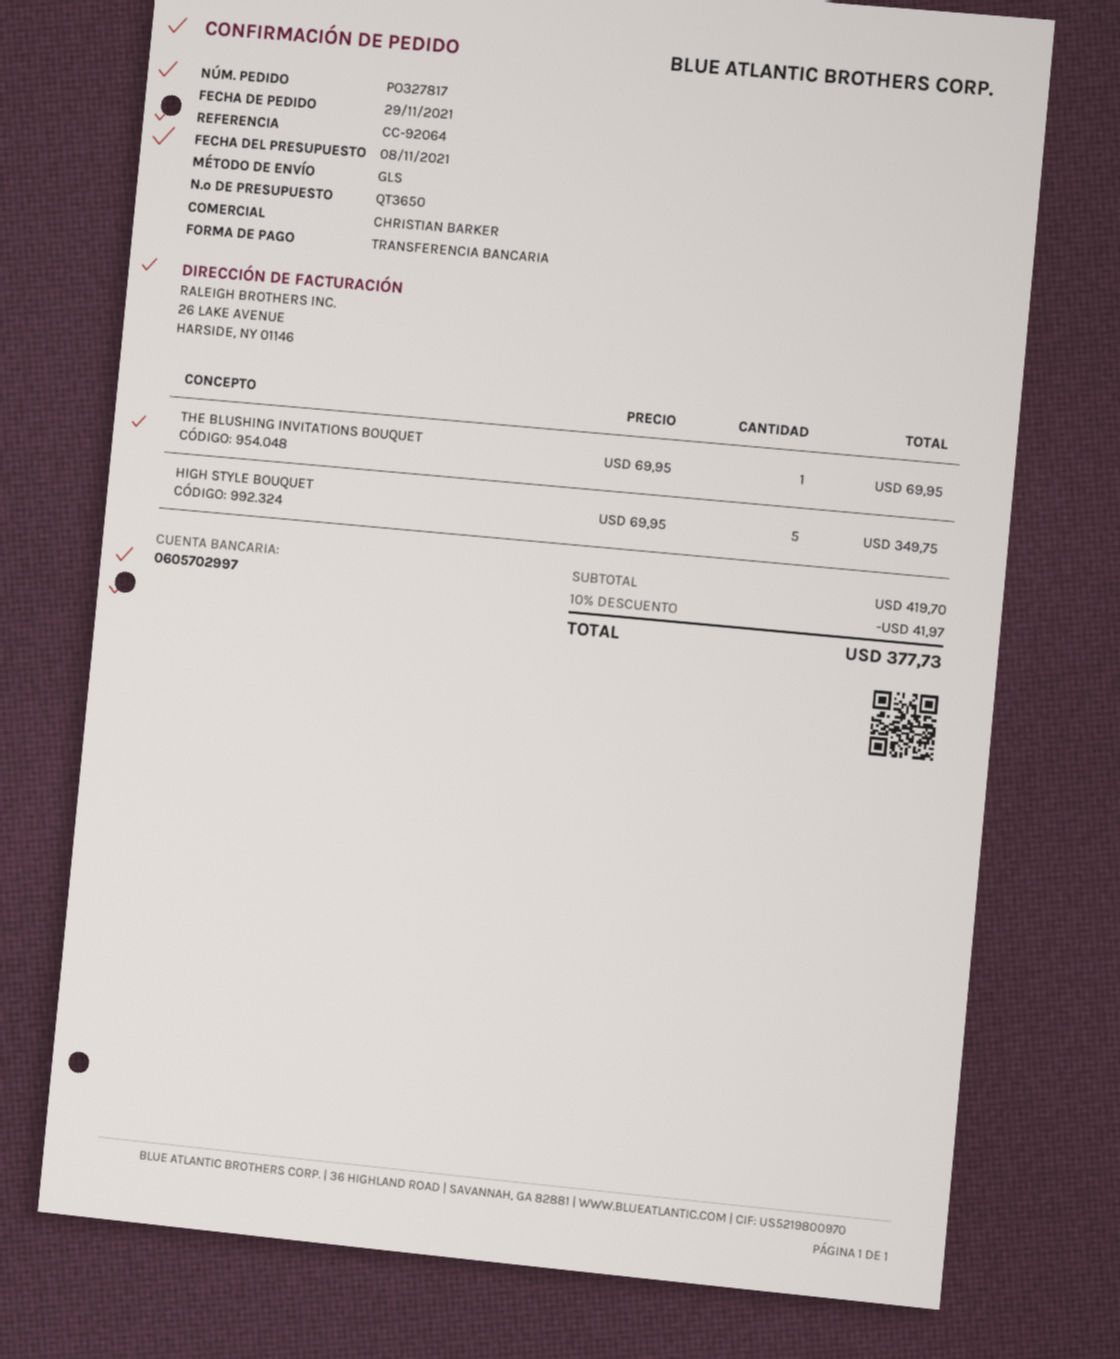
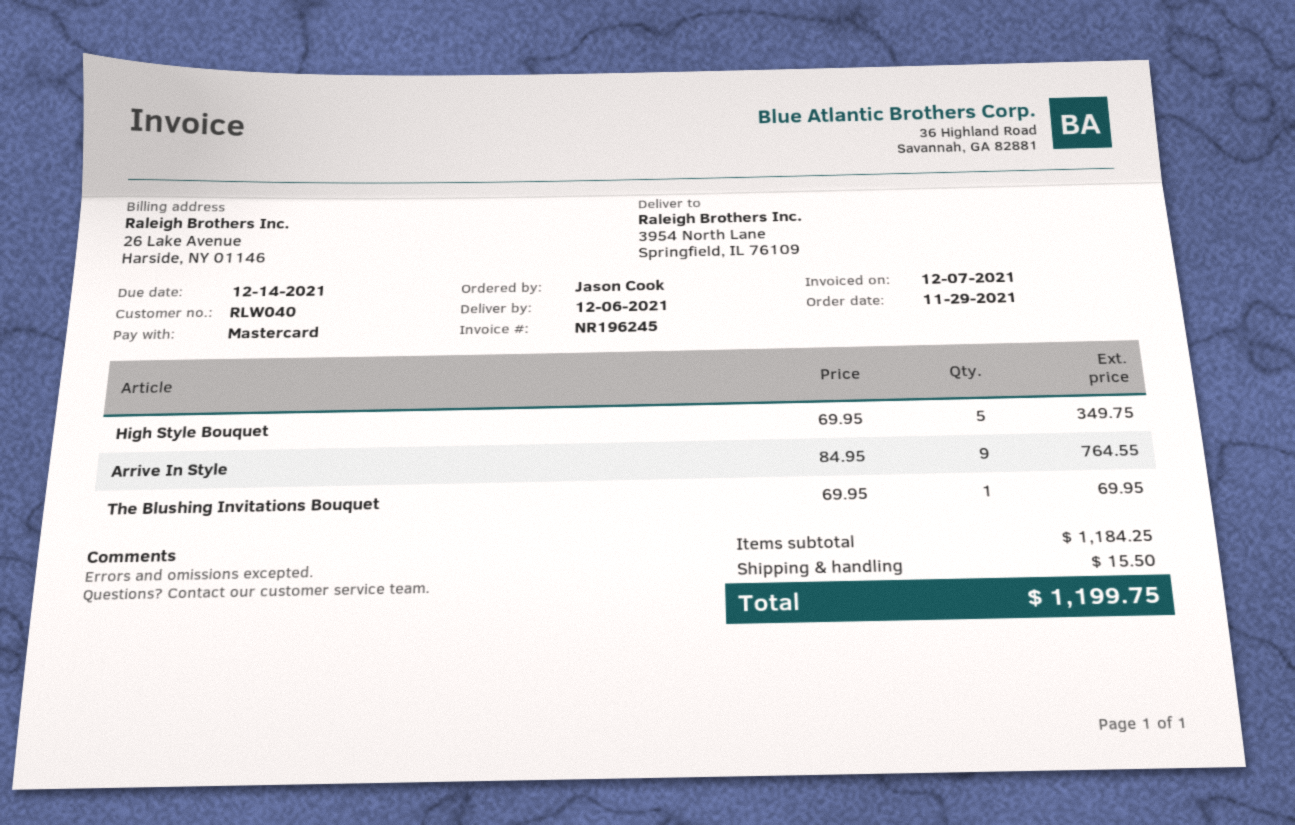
payment method: bank transfer -> Mastercard
Arrive In Style: none -> 9 x 84.95 = 764.55
subtotal: 419.70 -> 1184.25
discount: 10% = 41.97 -> none
shipping: none -> 15.50
total: 377.73 -> 1199.75

